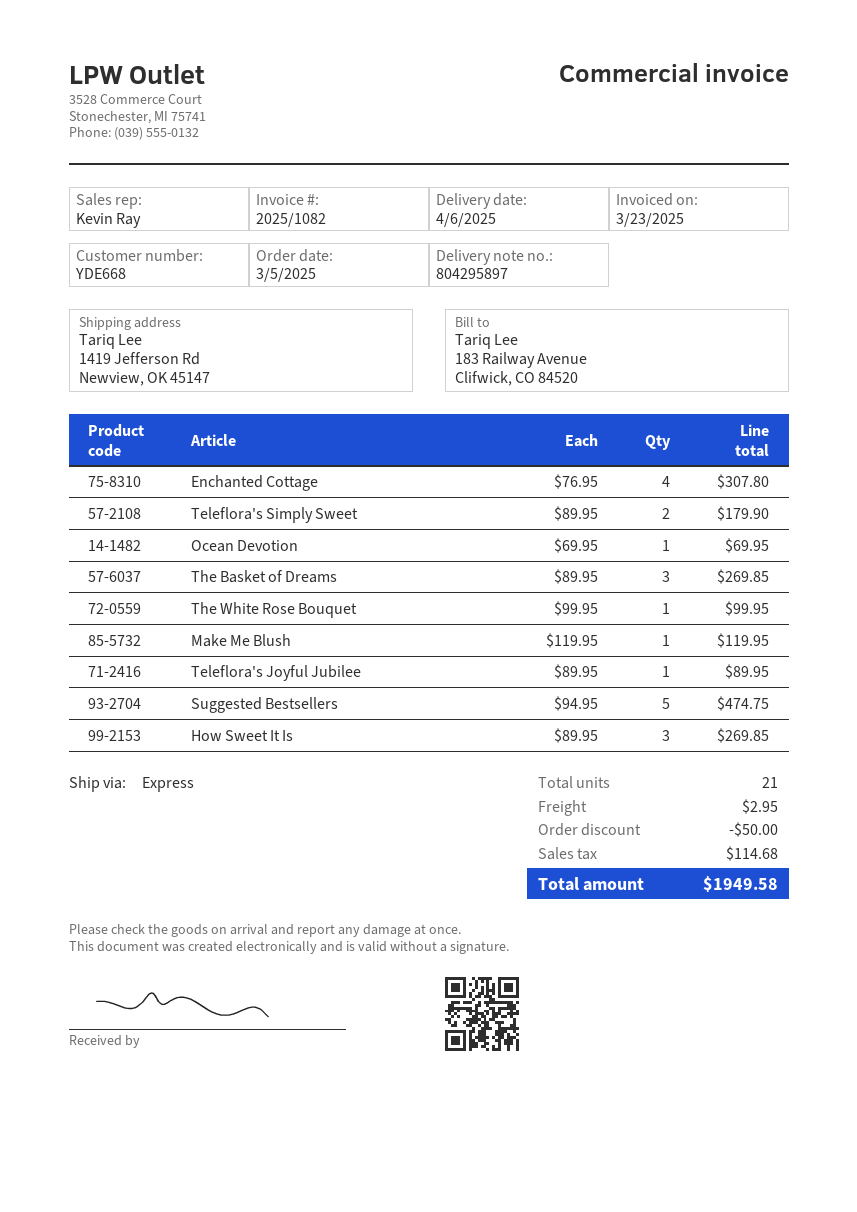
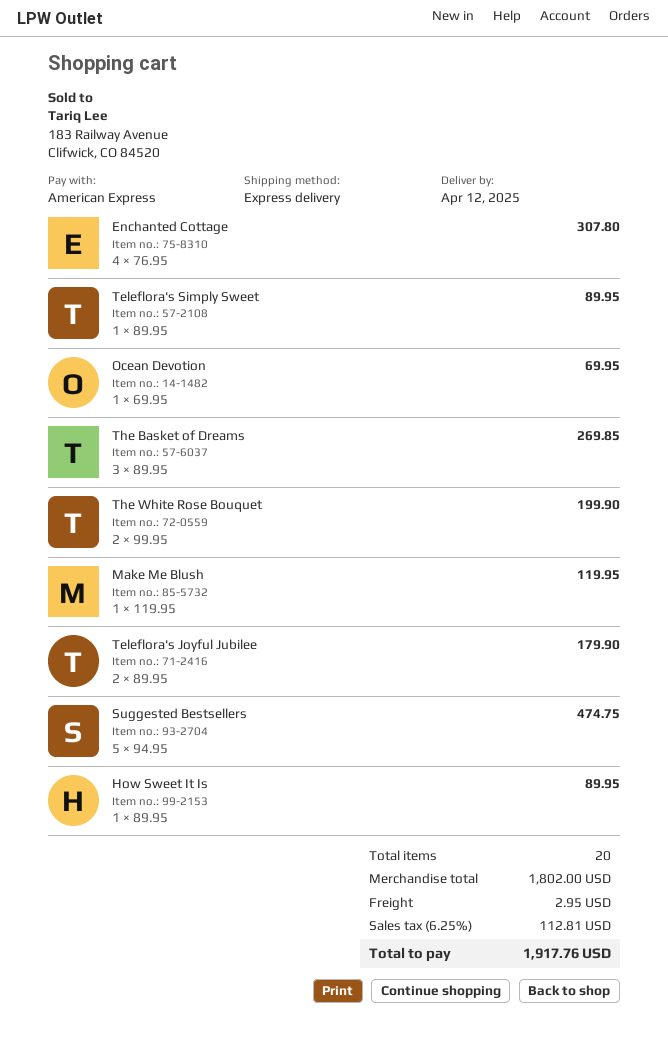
delivery date: 2025-04-06 -> 2025-04-12
Teleflora's Simply Sweet: 2 x 89.95 = 179.90 -> 1 x 89.95 = 89.95
The White Rose Bouquet: 1 x 99.95 = 99.95 -> 2 x 99.95 = 199.90
Teleflora's Joyful Jubilee: 1 x 89.95 = 89.95 -> 2 x 89.95 = 179.90
How Sweet It Is: 3 x 89.95 = 269.85 -> 1 x 89.95 = 89.95
total quantity: 21 -> 20
discount: 50.00 -> none
tax: 114.68 -> 112.81
total: 1949.58 -> 1917.76

